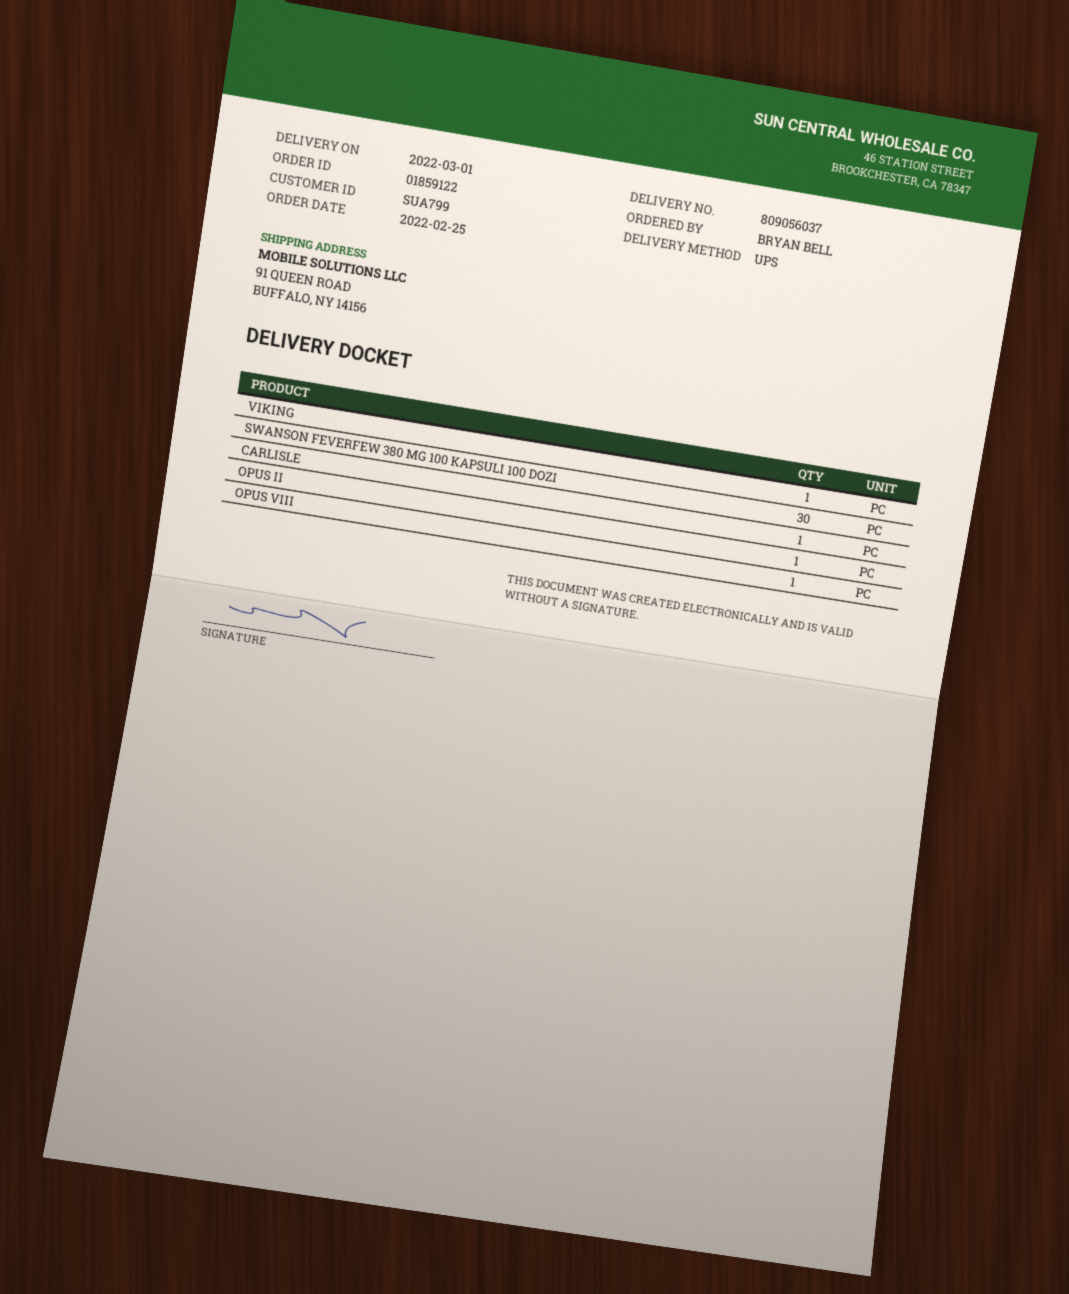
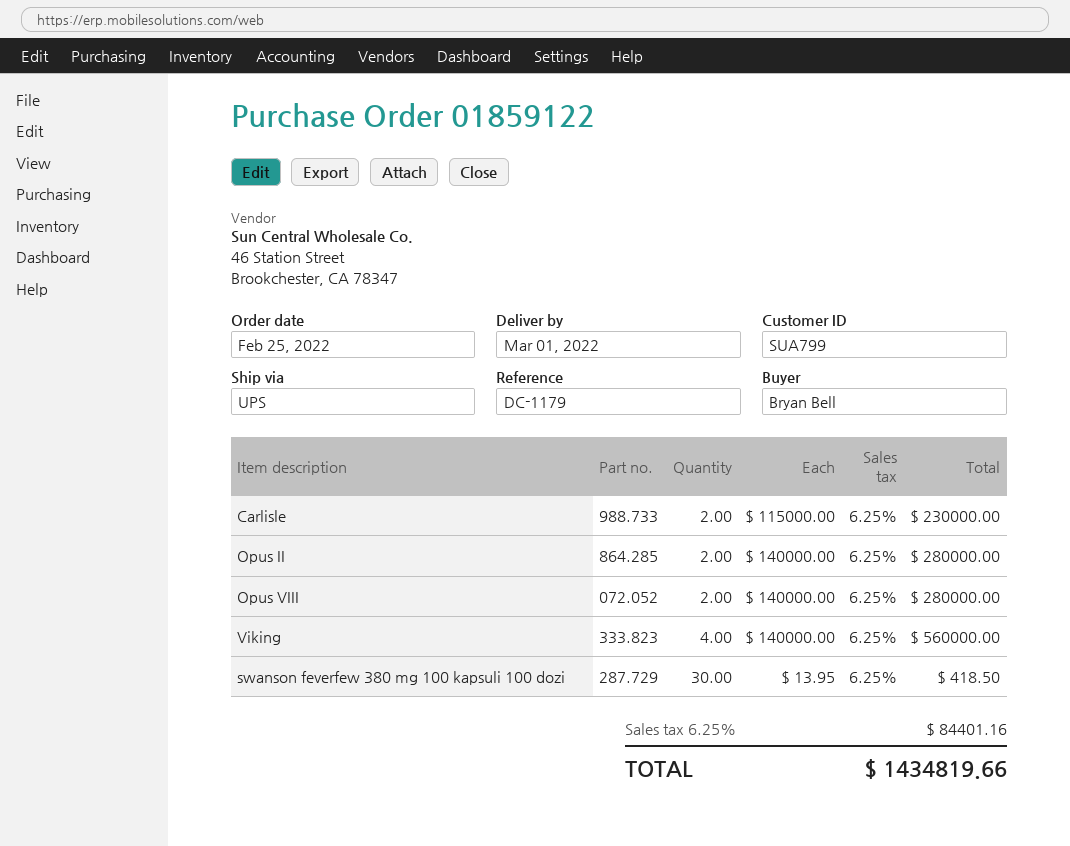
VIKING: 1 -> 4
CARLISLE: 1 -> 2
OPUS II: 1 -> 2
OPUS VIII: 1 -> 2

